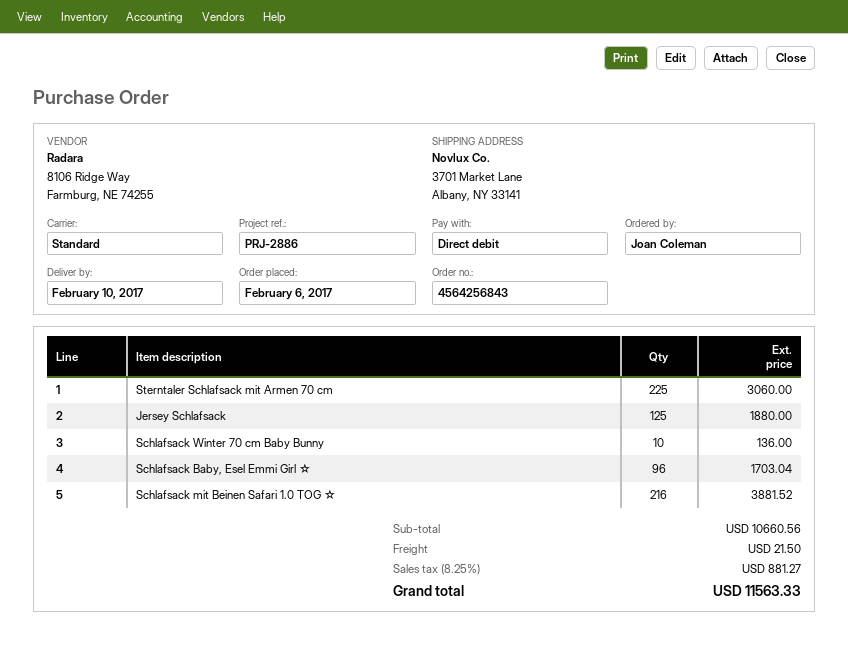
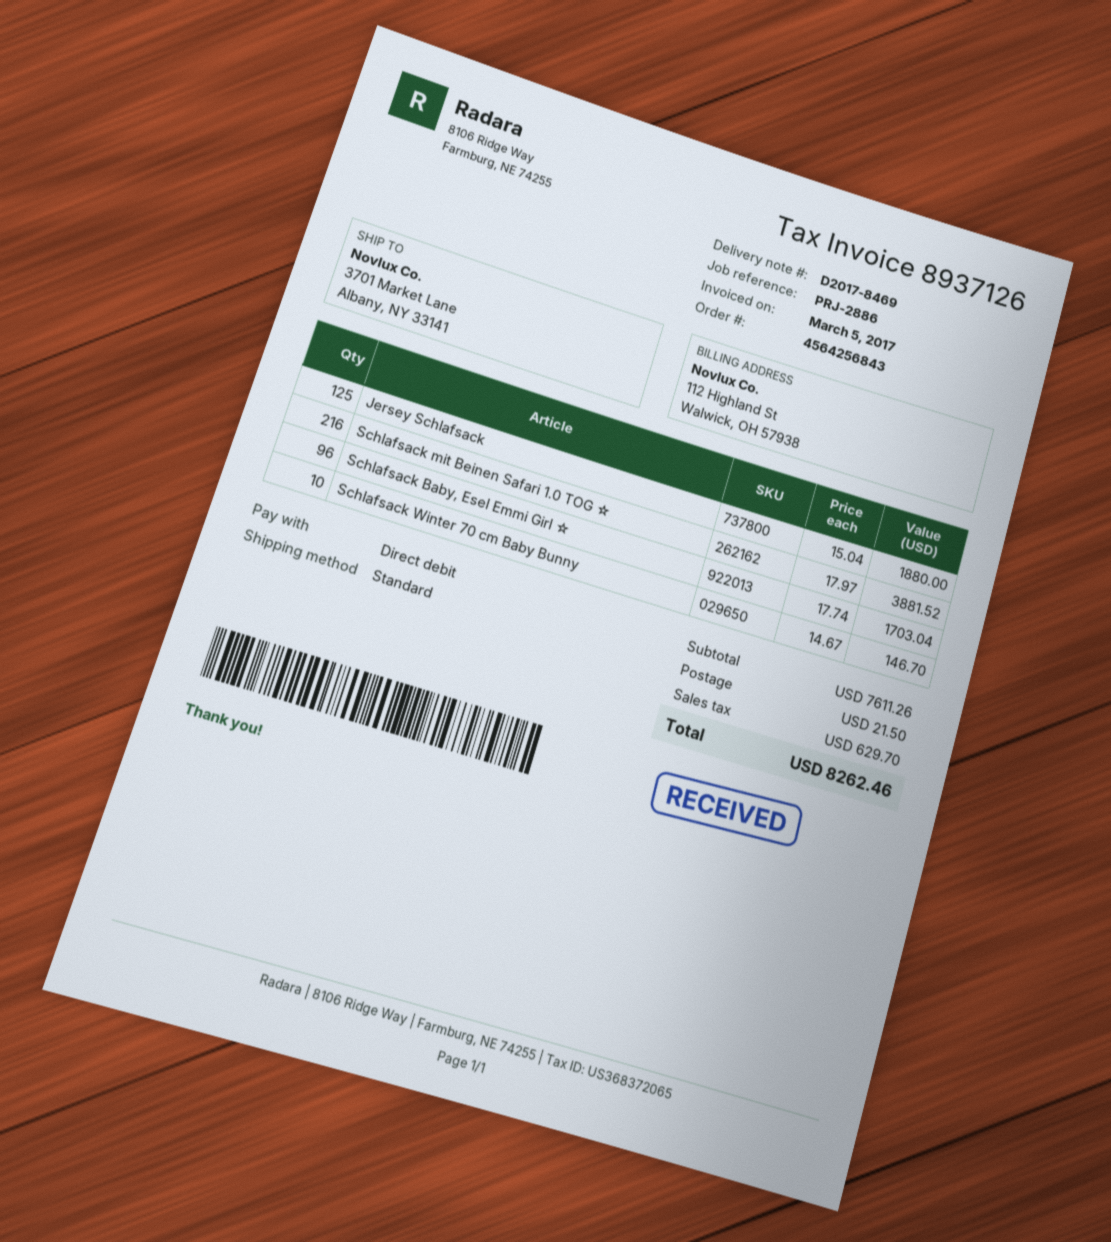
Sterntaler Schlafsack mit Armen 70 cm: 225 for 3060.00 -> none
Schlafsack Winter 70 cm Baby Bunny: 10 for 136.00 -> 10 for 146.70
subtotal: 10660.56 -> 7611.26
tax: 881.27 -> 629.70
total: 11563.33 -> 8262.46

